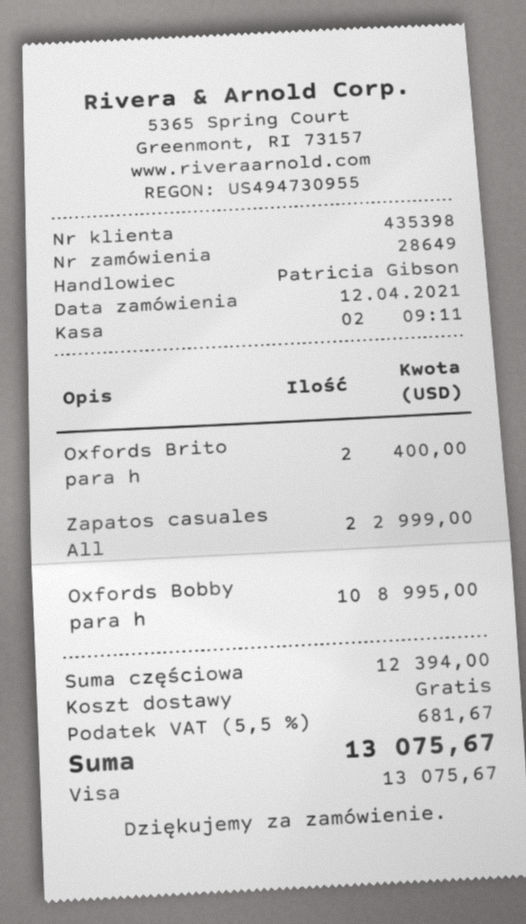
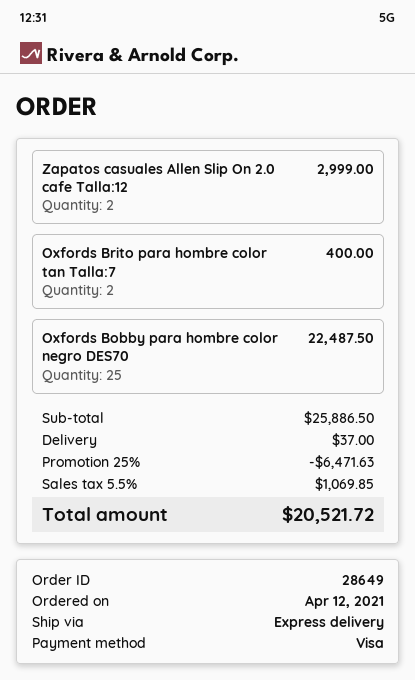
Oxfords Bobby para h: 10 for 8995.00 -> 25 for 22487.50
subtotal: 12394.00 -> 25886.50
discount: none -> 25% = 6471.63
shipping: 0.00 -> 37.00
tax: 5.5% = 681.67 -> 5.5% = 1069.85
total: 13075.67 -> 20521.72

